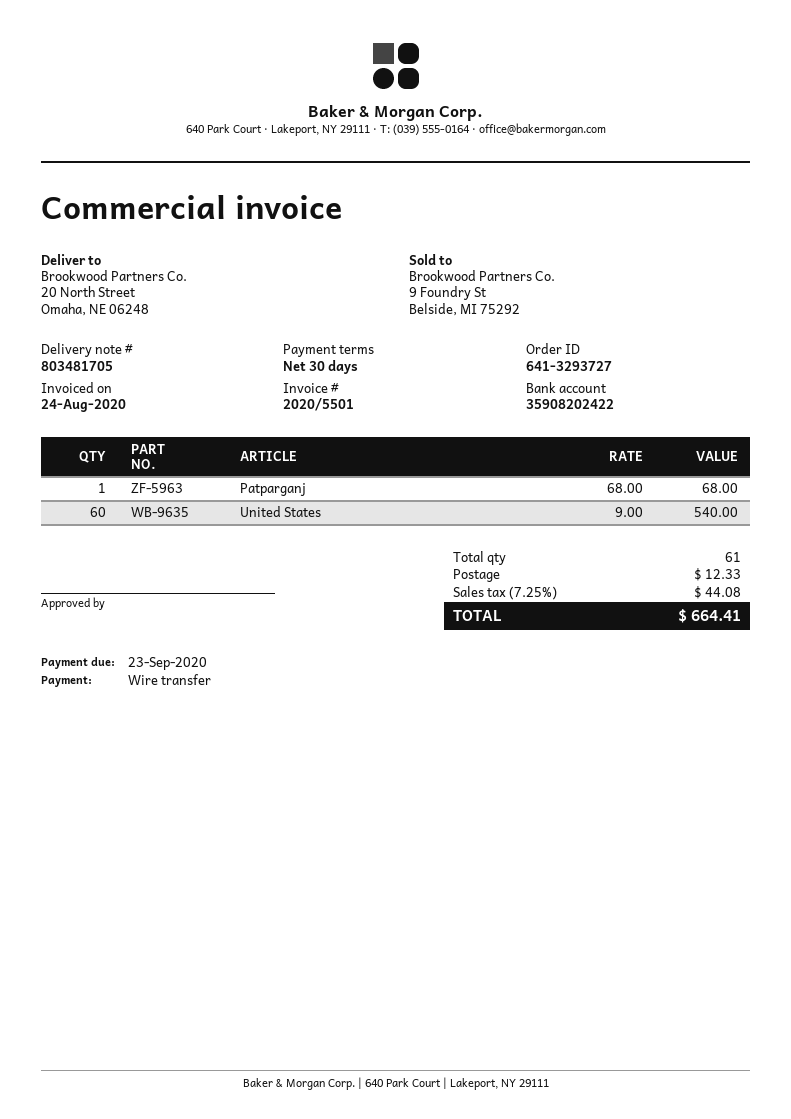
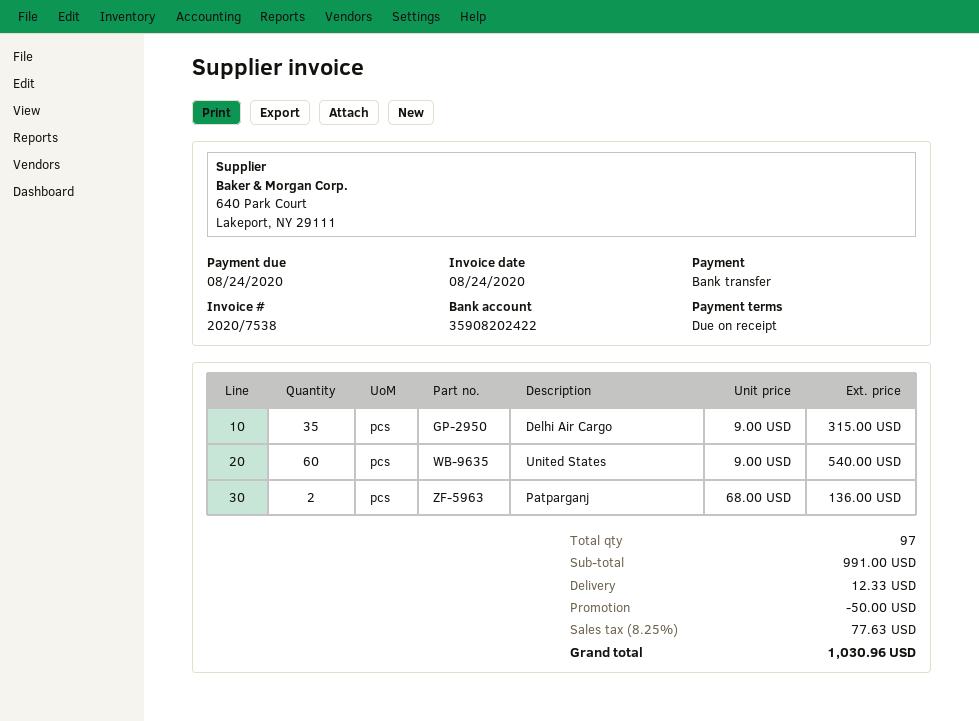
invoice number: 2020/5501 -> 2020/7538
payment terms: 30 days -> on receipt
due date: 2020-09-23 -> 2020-08-24
Patparganj: 1 x 68.00 = 68.00 -> 2 x 68.00 = 136.00
Delhi Air Cargo: none -> 35 x 9.00 = 315.00
total quantity: 61 -> 97
discount: none -> 50.00
tax: 7.25% = 44.08 -> 8.25% = 77.63
total: 664.41 -> 1030.96

